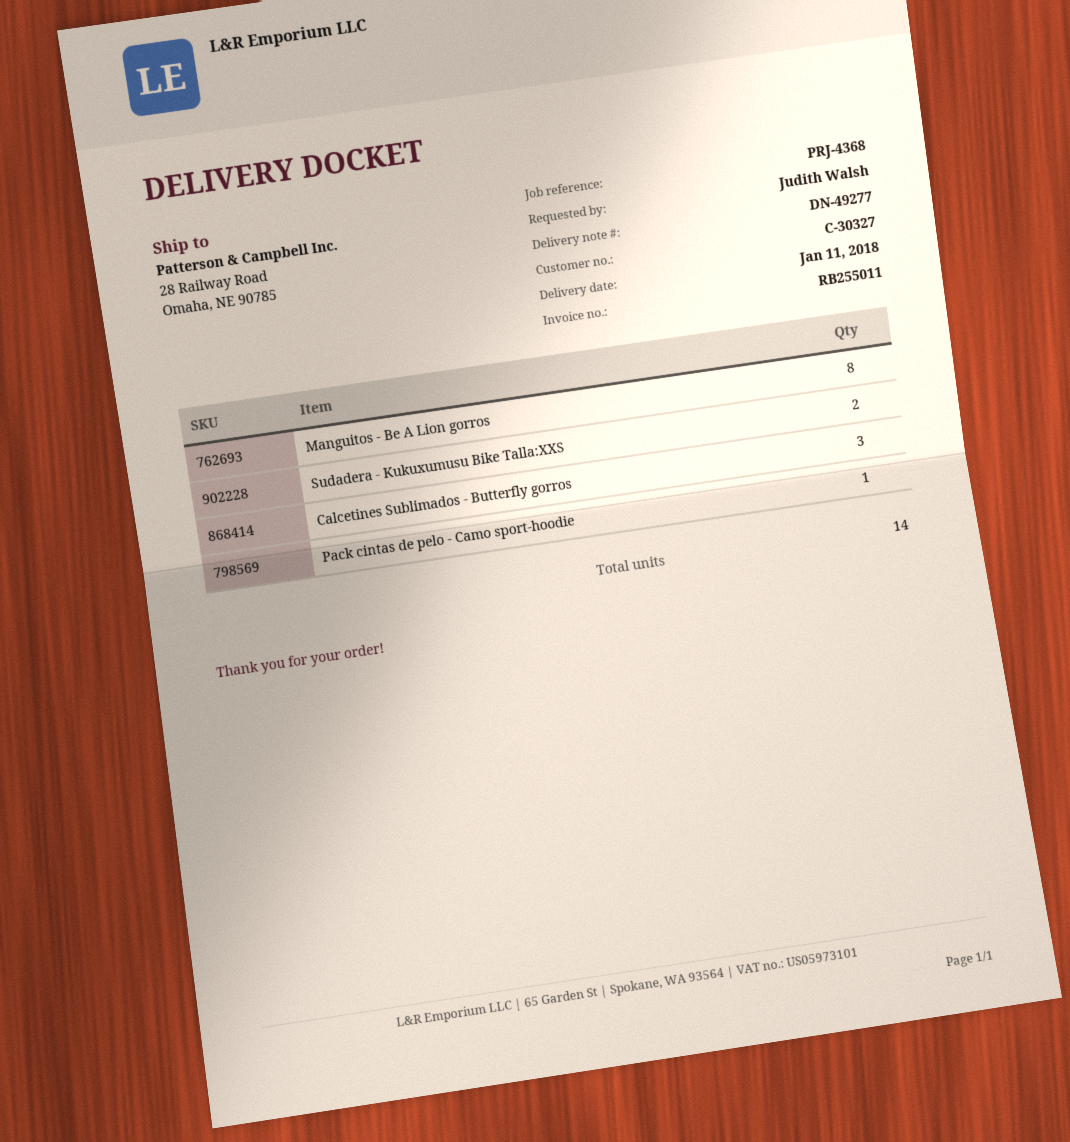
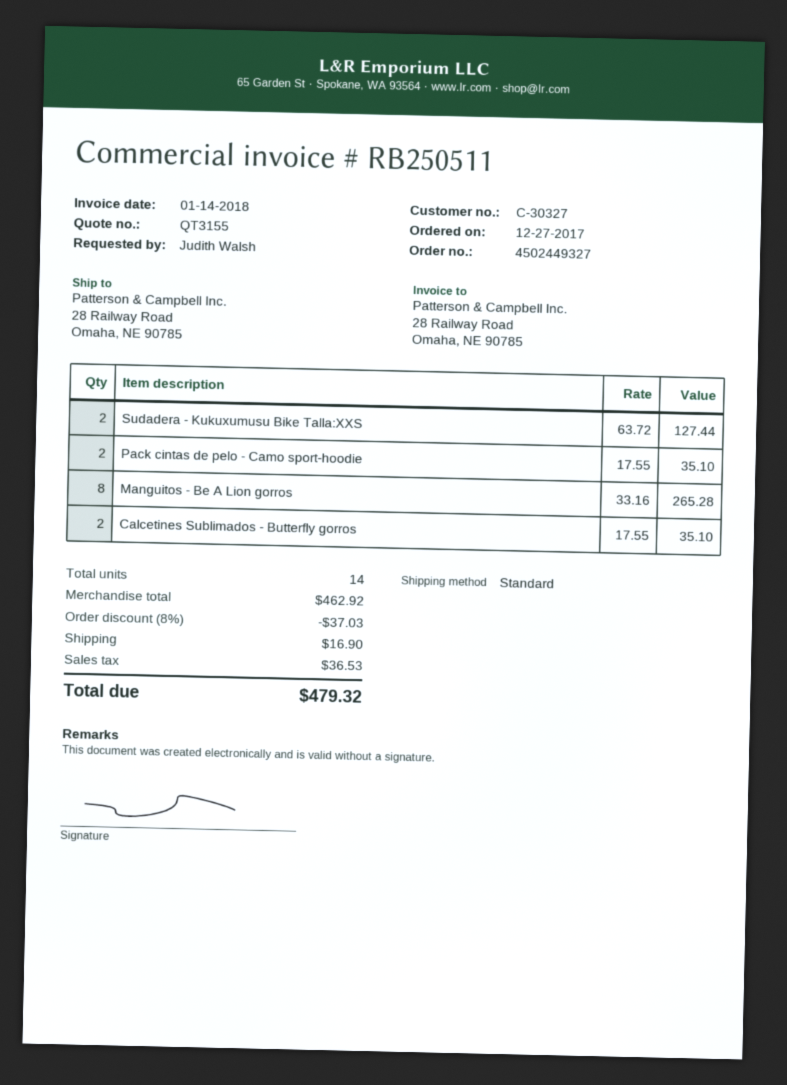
invoice number: RB255011 -> RB250511
Calcetines Sublimados - Butterfly gorros: 3 -> 2
Pack cintas de pelo - Camo sport-hoodie: 1 -> 2

